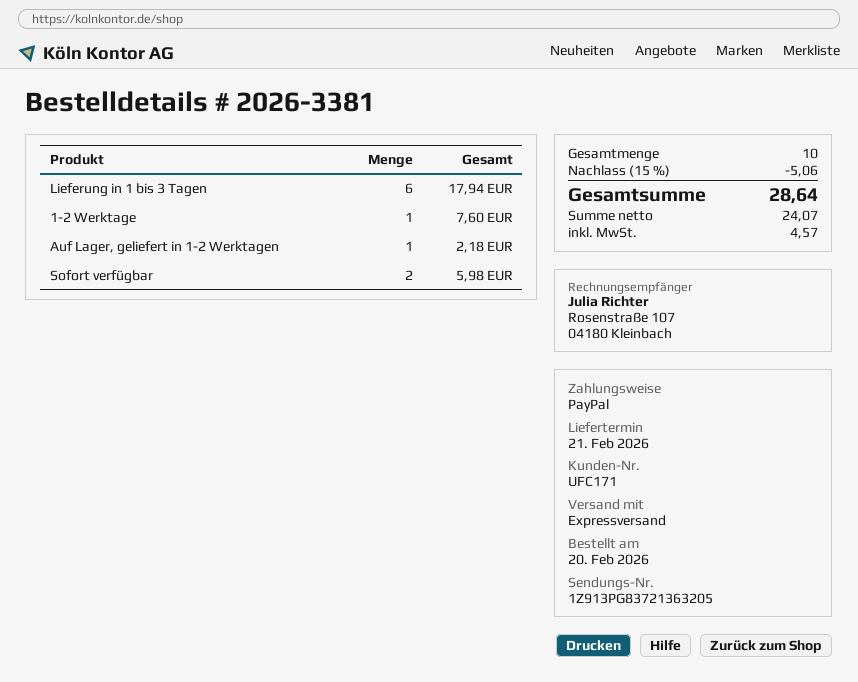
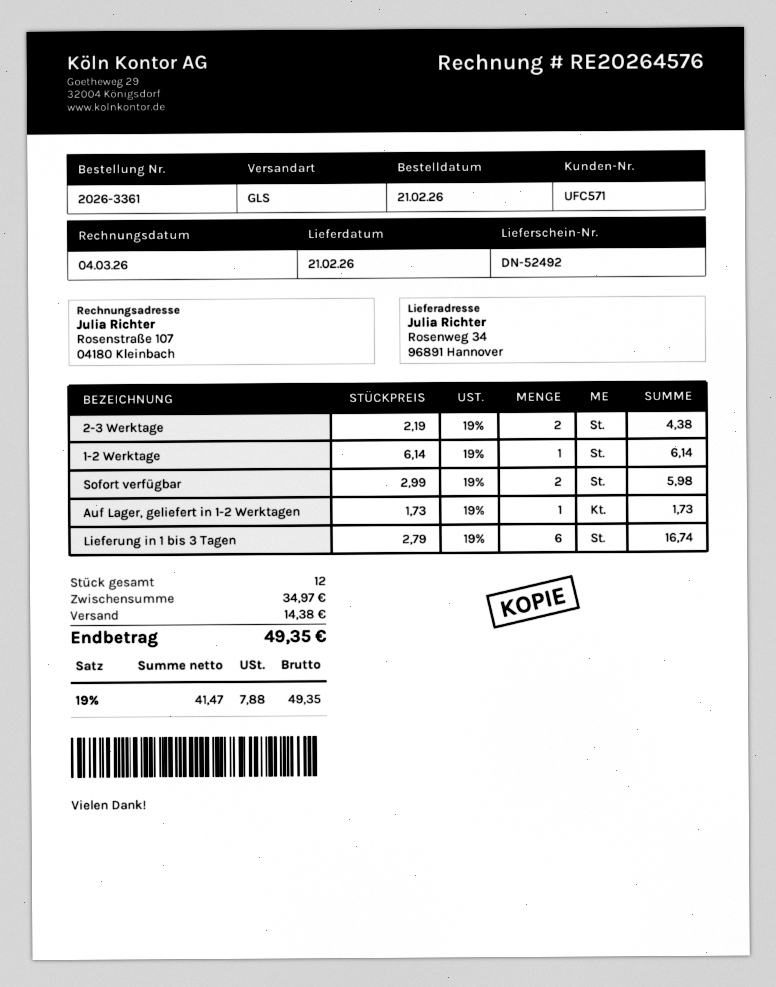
order number: 2026-3381 -> 2026-3361
order date: 2026-02-20 -> 2026-02-21
customer number: UFC171 -> UFC571
shipping method: express -> GLS
Lieferung in 1 bis 3 Tagen: 6 for 17.94 -> 6 for 16.74
1-2 Werktage: 1 for 7.60 -> 1 for 6.14
Auf Lager, geliefert in 1-2 Werktagen: 1 for 2.18 -> 1 for 1.73
2-3 Werktage: none -> 2 for 4.38
total quantity: 10 -> 12
discount: 15% = 5.06 -> none
shipping: none -> 14.38
net: 24.07 -> 41.47
tax: 4.57 -> 7.88
total: 28.64 -> 49.35

